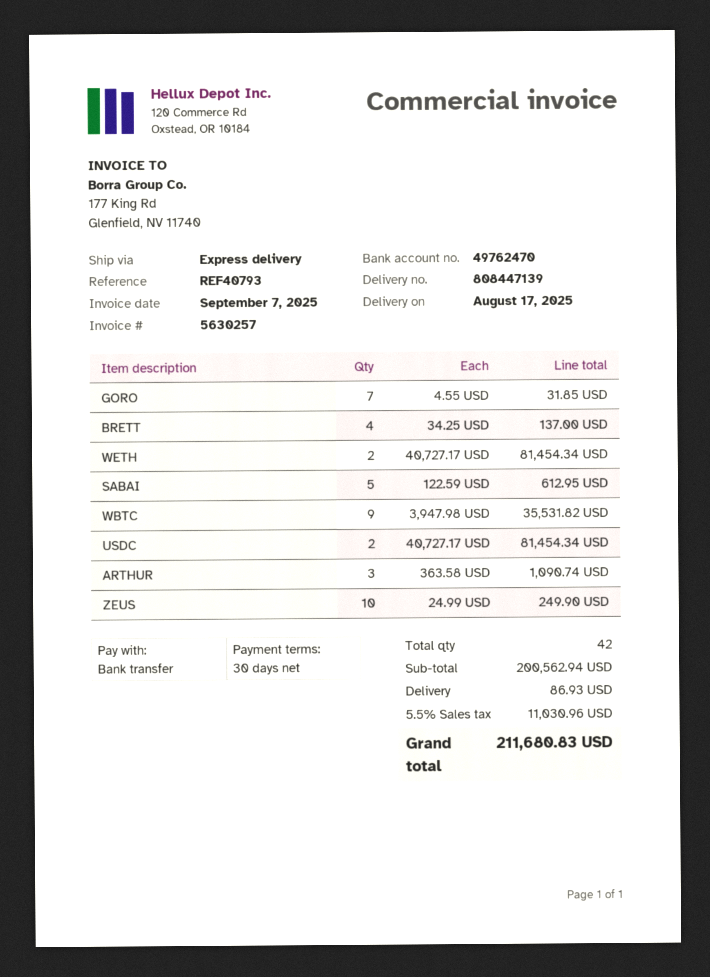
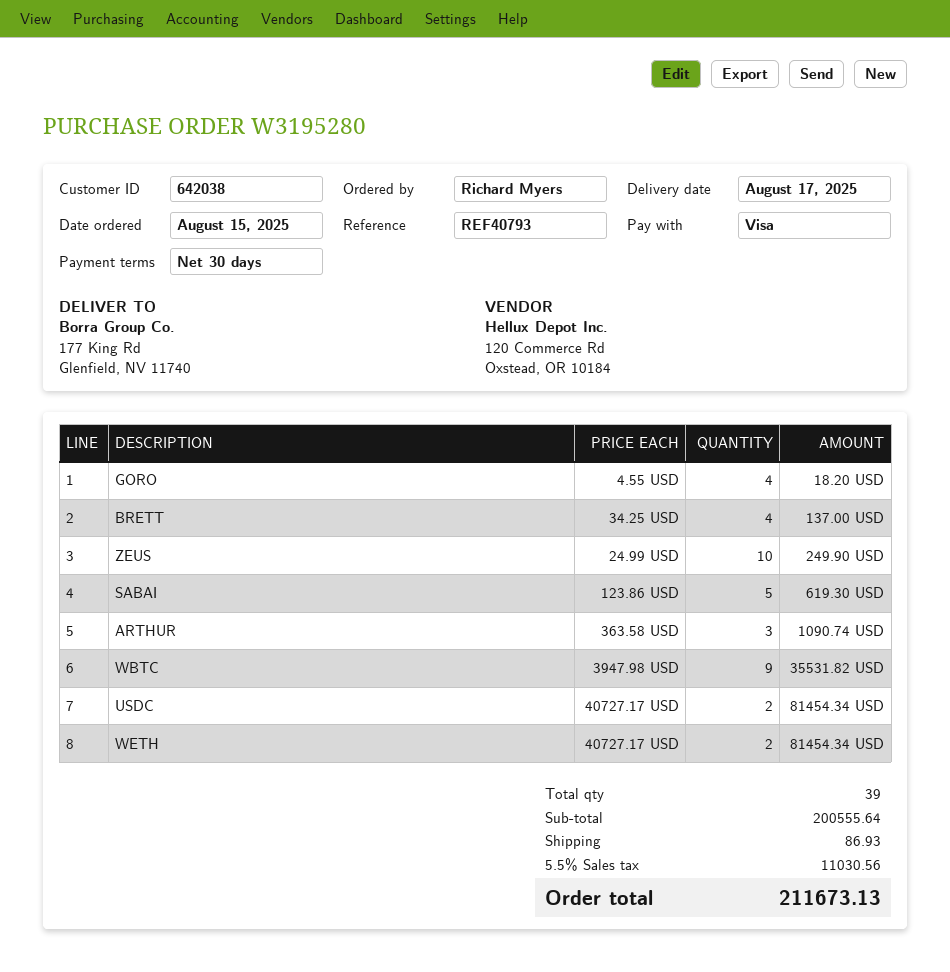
payment method: bank transfer -> Visa
GORO: 7 x 4.55 = 31.85 -> 4 x 4.55 = 18.20
SABAI: 5 x 122.59 = 612.95 -> 5 x 123.86 = 619.30
total quantity: 42 -> 39
subtotal: 200562.94 -> 200555.64
tax: 5.5% = 11030.96 -> 5.5% = 11030.56
total: 211680.83 -> 211673.13

